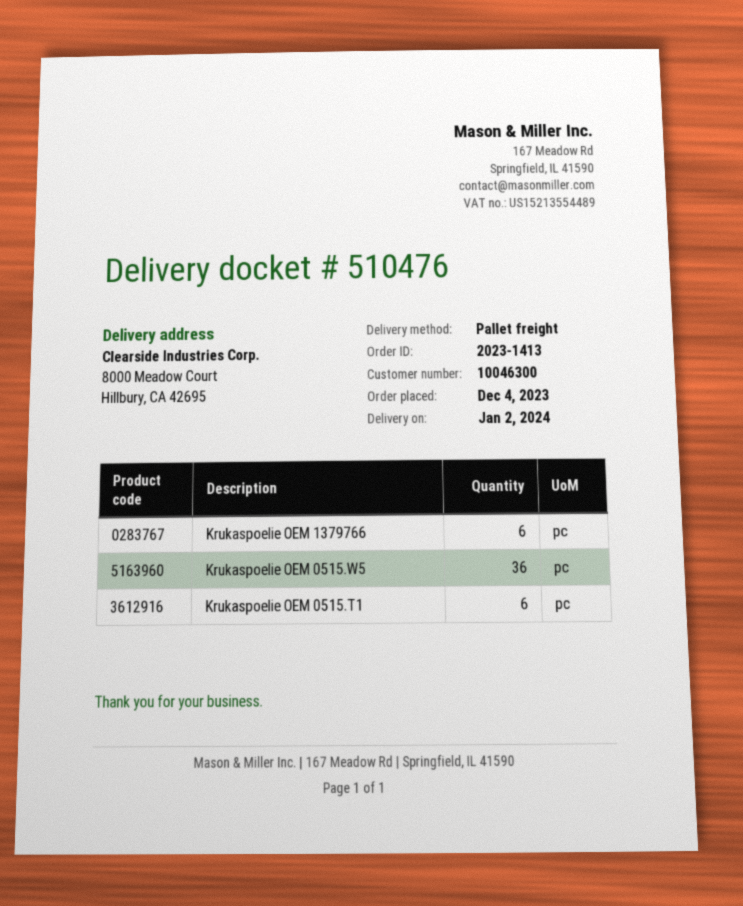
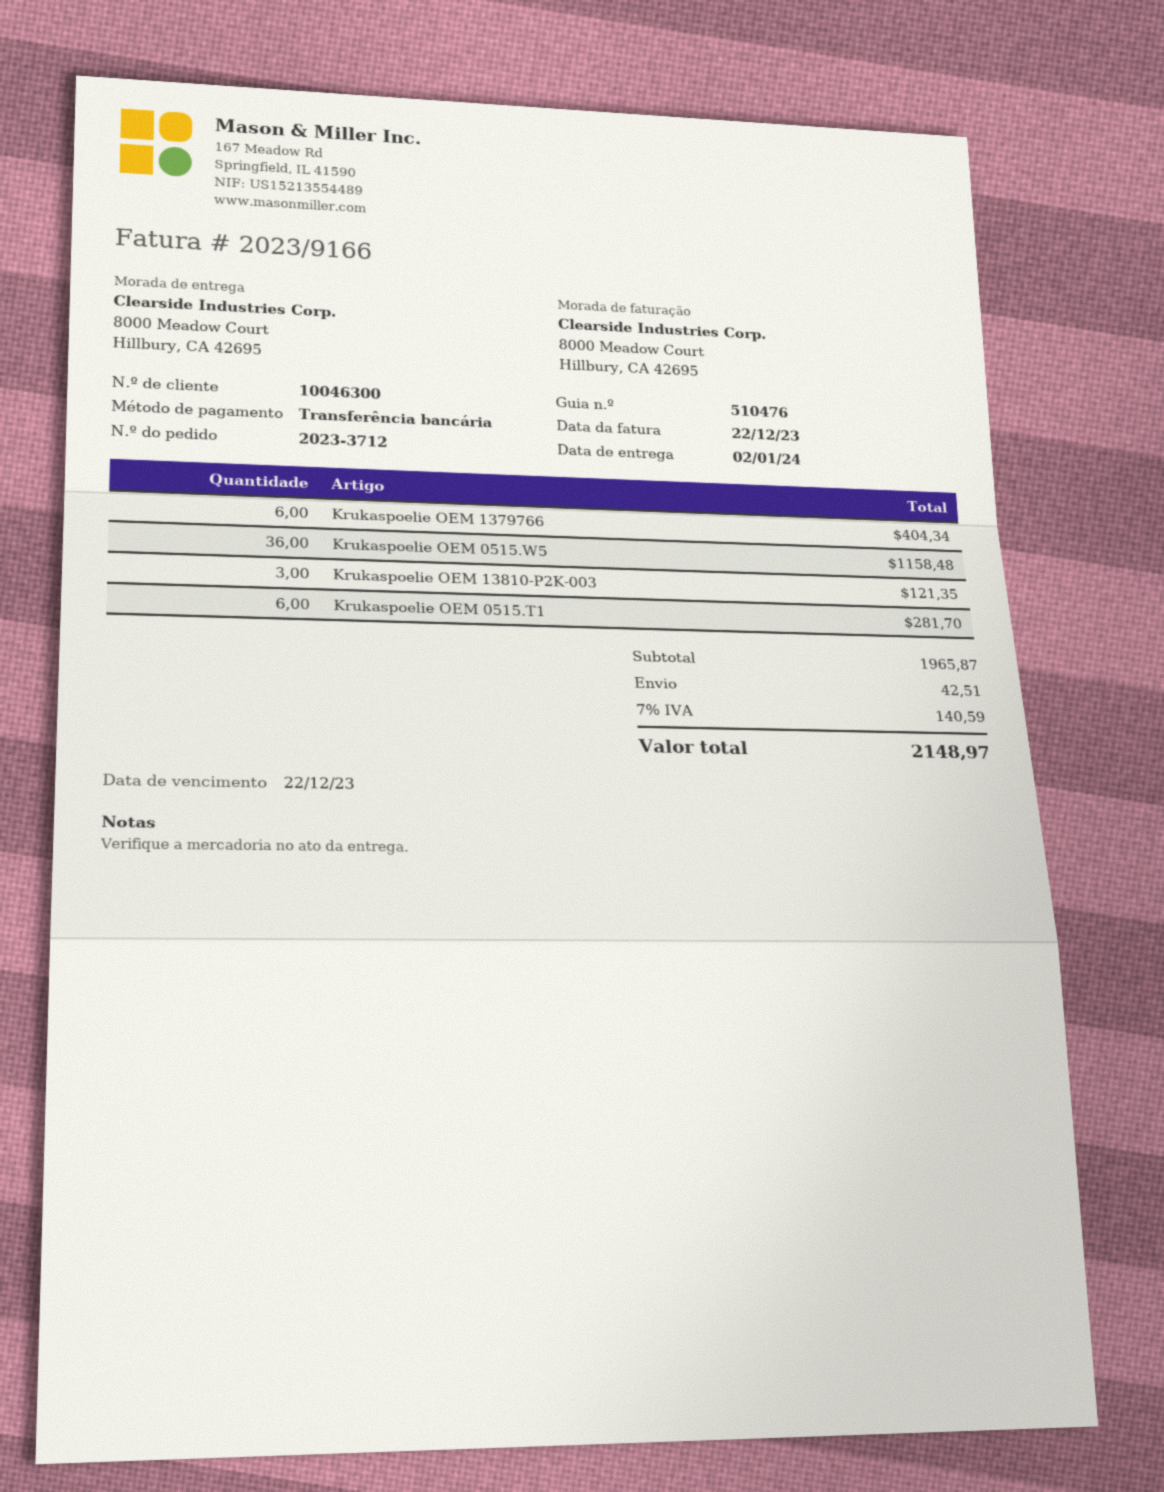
order number: 2023-1413 -> 2023-3712
Krukaspoelie OEM 13810-P2K-003: none -> 3

